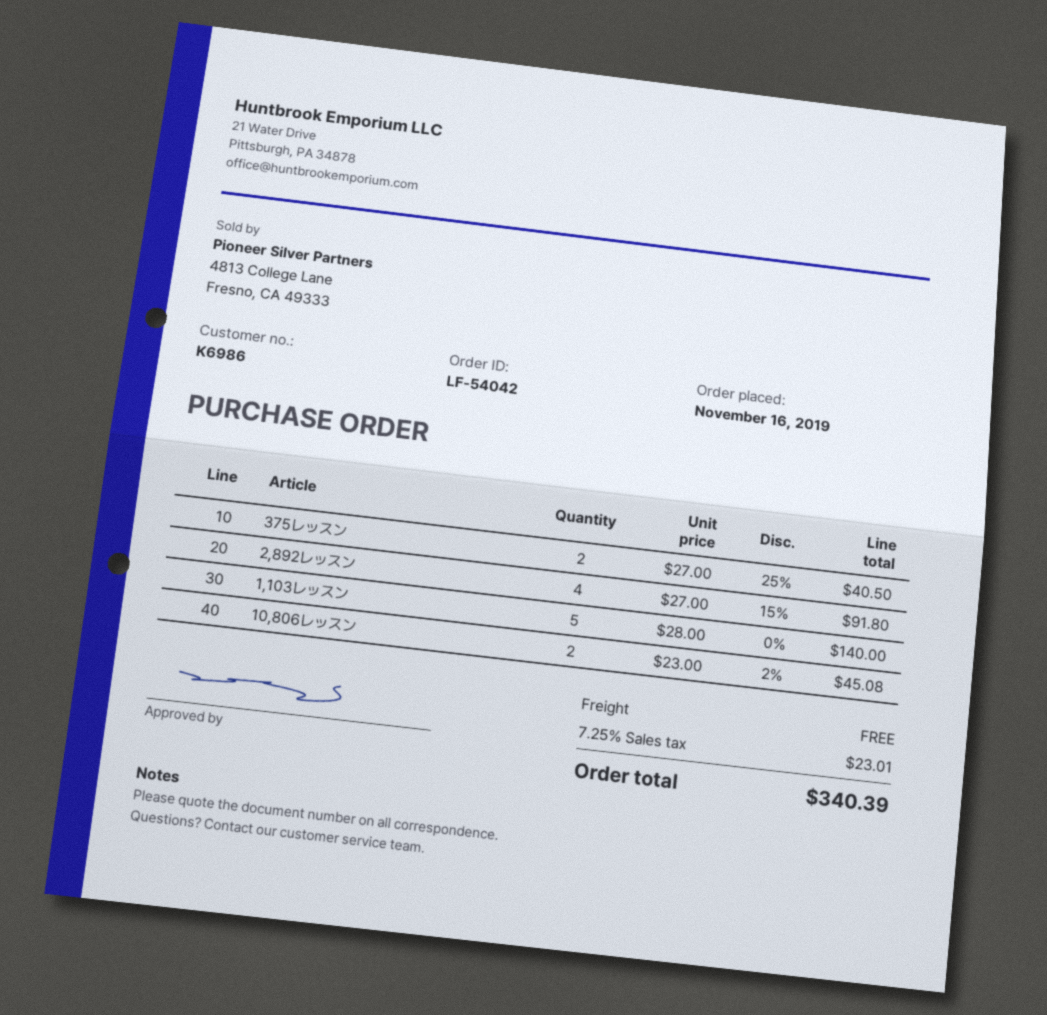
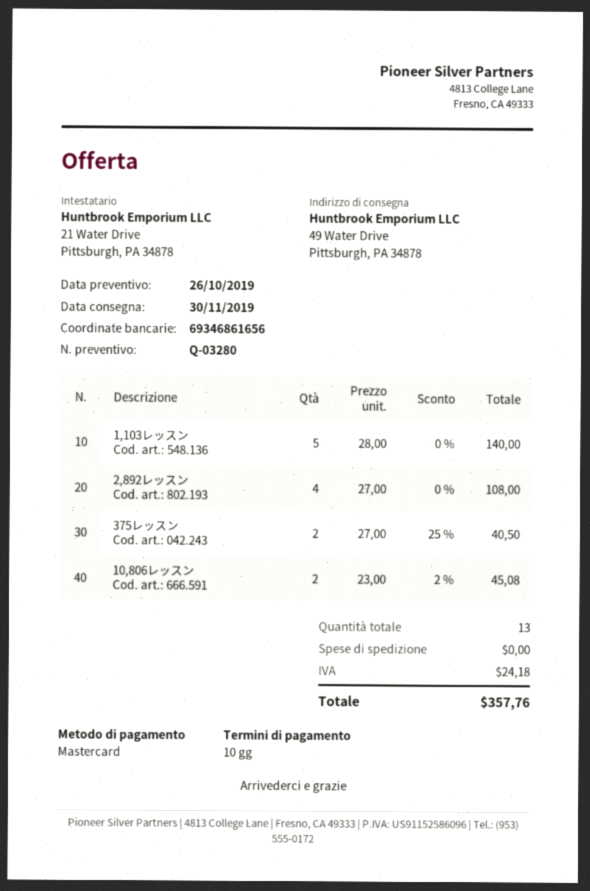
2,892レッスン: 4 x 27.00 - 15% = 91.80 -> 4 x 27.00 = 108.00
tax: 23.01 -> 24.18
total: 340.39 -> 357.76

